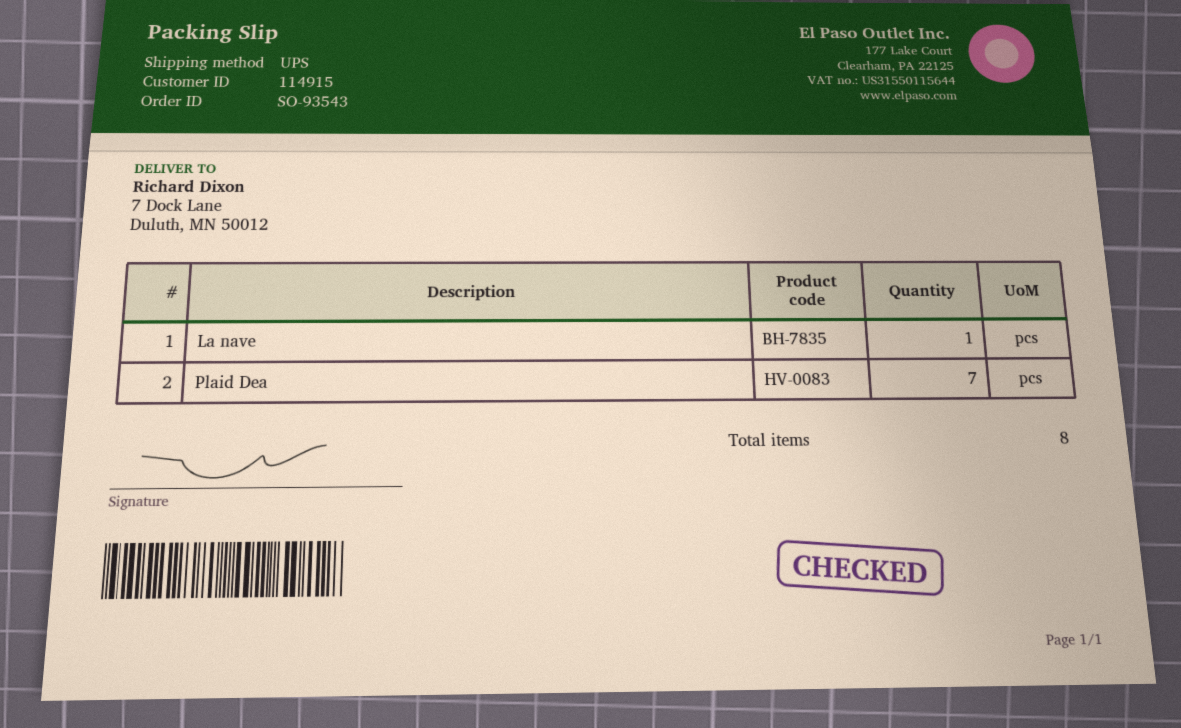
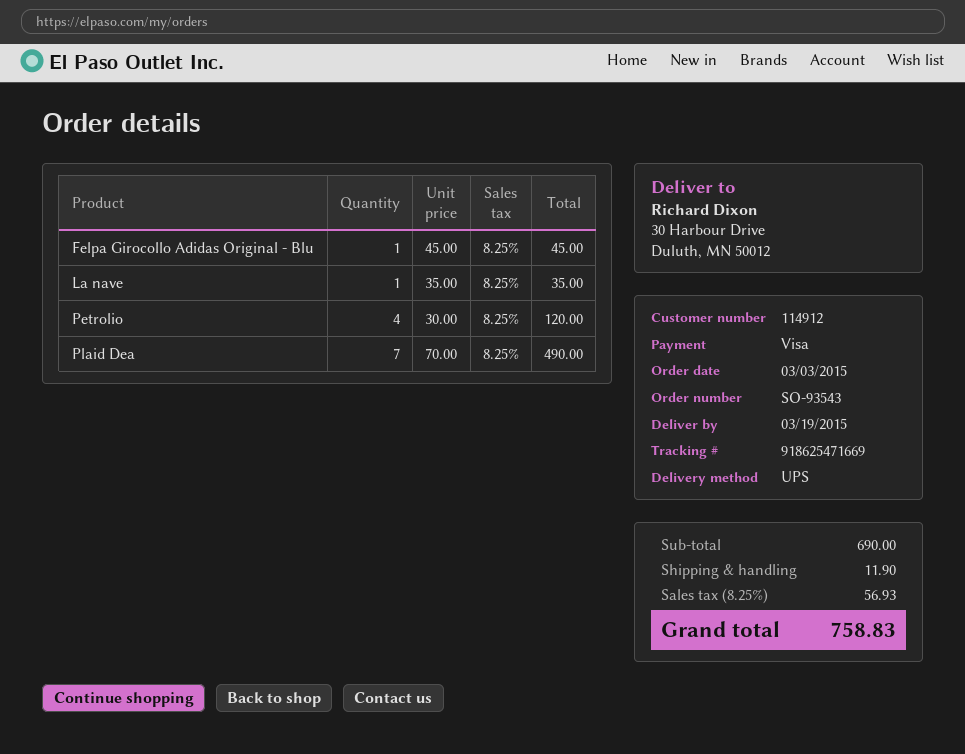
customer number: 114915 -> 114912
ship to: 7 Dock Lane, Duluth, MN 50012 -> 30 Harbour Drive, Duluth, MN 50012
Felpa Girocollo Adidas Original - Blu: none -> 1
Petrolio: none -> 4

